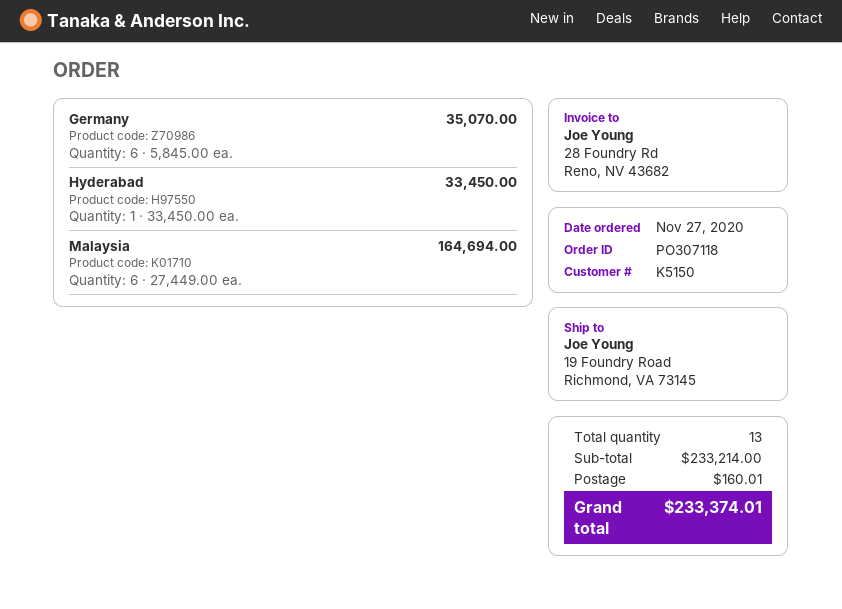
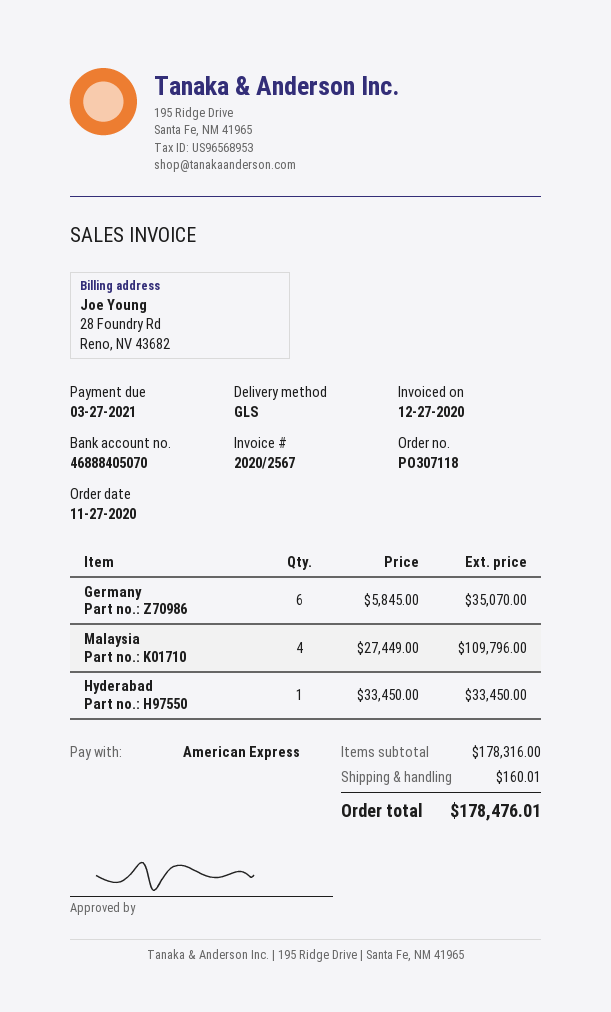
Malaysia: 6 x 27449.00 = 164694.00 -> 4 x 27449.00 = 109796.00
subtotal: 233214.00 -> 178316.00
total: 233374.01 -> 178476.01

